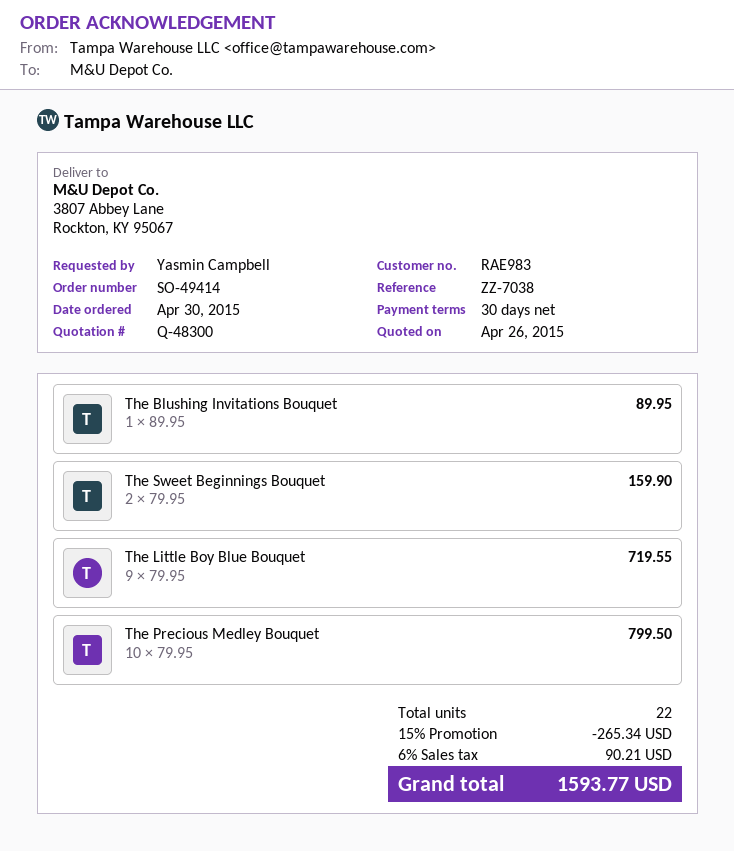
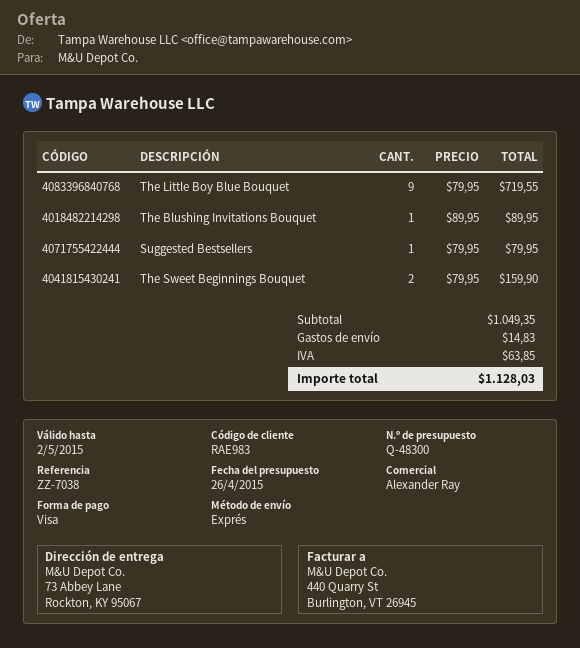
ship to: 3807 Abbey Lane, Rockton, KY 95067 -> 73 Abbey Lane, Rockton, KY 95067
The Precious Medley Bouquet: 10 x 79.95 = 799.50 -> none
Suggested Bestsellers: none -> 1 x 79.95 = 79.95
discount: 15% = 265.34 -> none
shipping: none -> 14.83
tax: 90.21 -> 63.85
total: 1593.77 -> 1128.03

